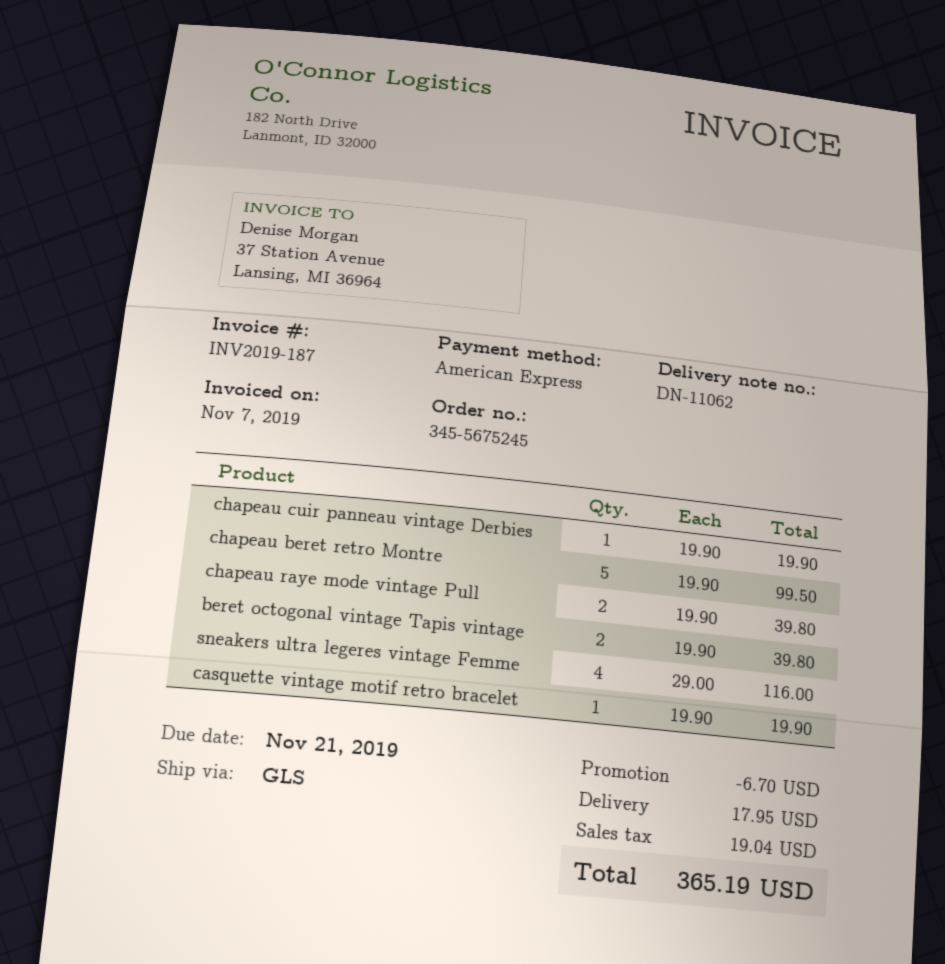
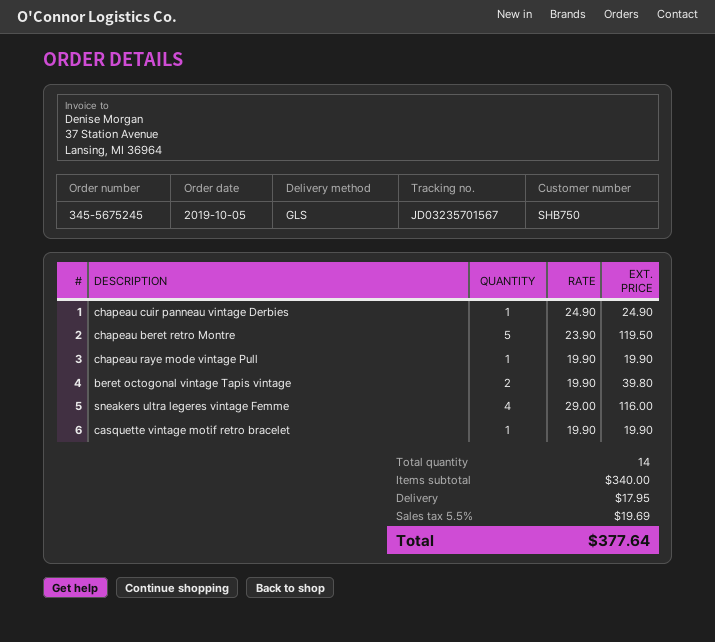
chapeau cuir panneau vintage Derbies: 1 x 19.90 = 19.90 -> 1 x 24.90 = 24.90
chapeau beret retro Montre: 5 x 19.90 = 99.50 -> 5 x 23.90 = 119.50
chapeau raye mode vintage Pull: 2 x 19.90 = 39.80 -> 1 x 19.90 = 19.90
discount: 6.70 -> none
tax: 19.04 -> 19.69
total: 365.19 -> 377.64

